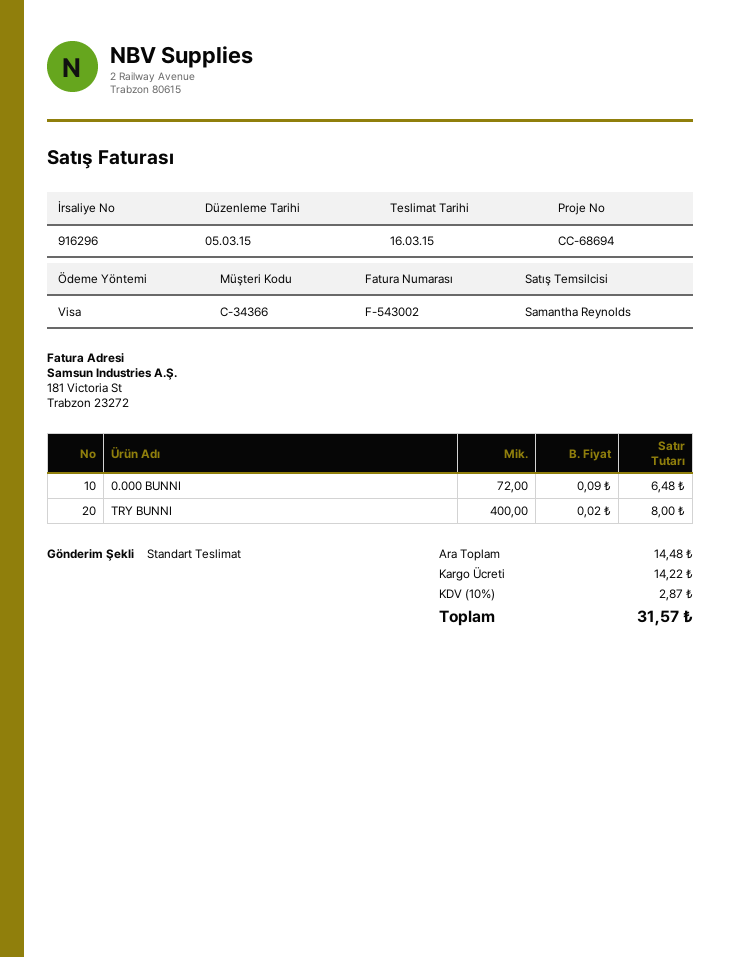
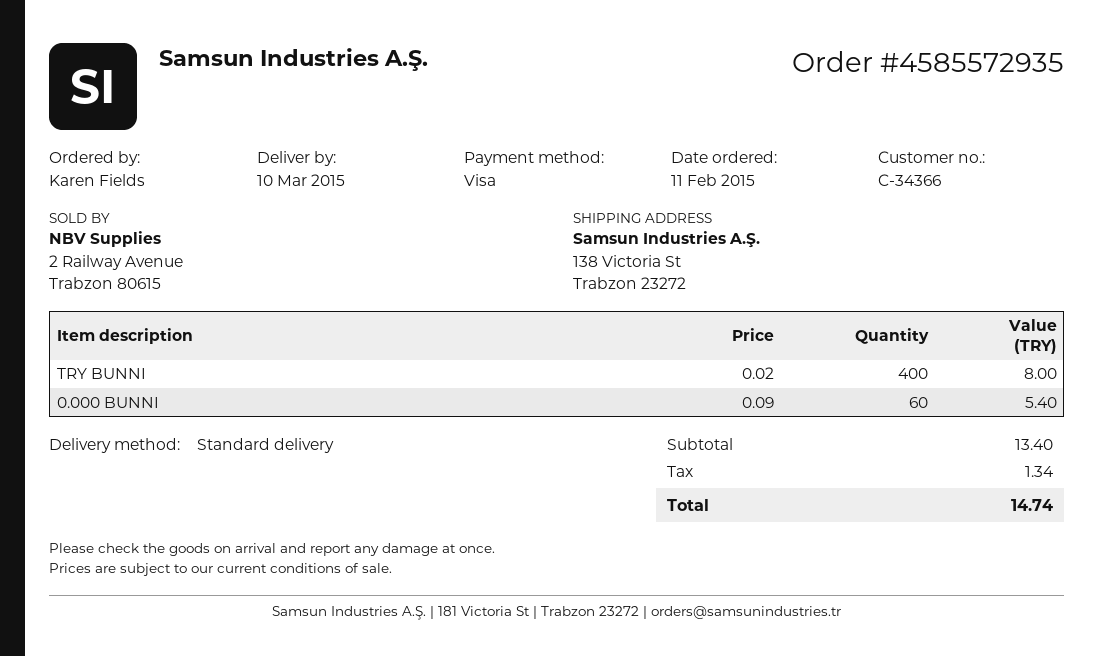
delivery date: 2015-03-16 -> 2015-03-10
0.000 BUNNI: 72 x 0.09 = 6.48 -> 60 x 0.09 = 5.40
subtotal: 14.48 -> 13.40
shipping: 14.22 -> none
tax: 2.87 -> 1.34
total: 31.57 -> 14.74

